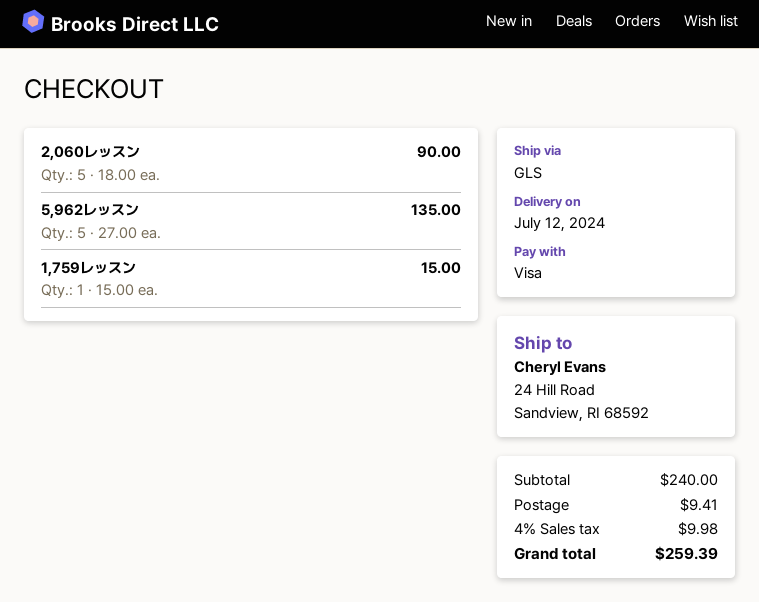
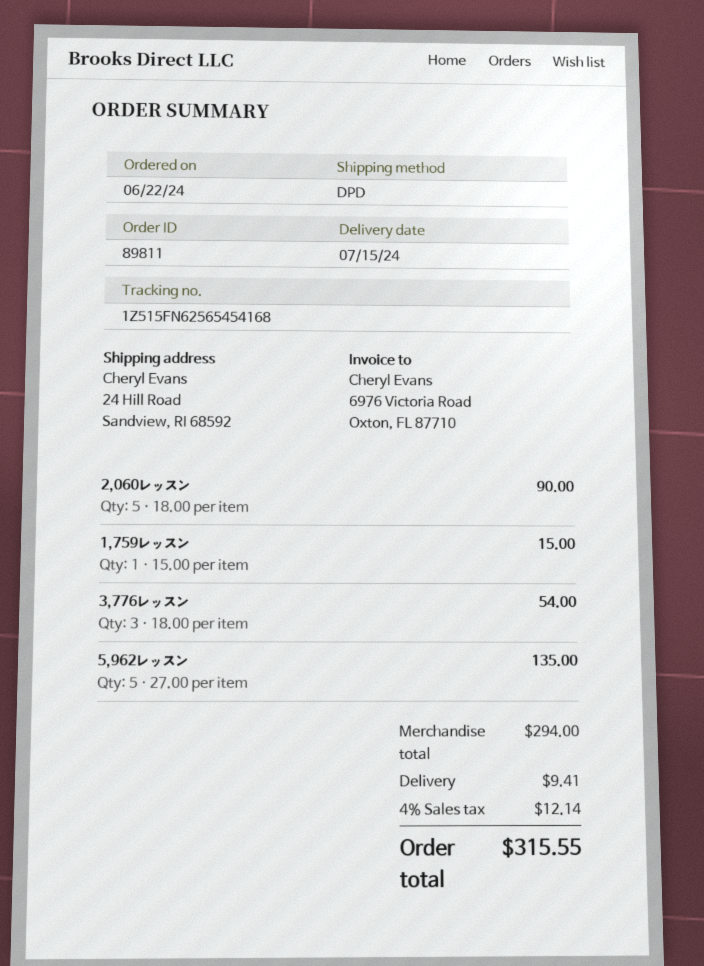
delivery date: 2024-07-12 -> 2024-07-15
shipping method: GLS -> DPD
3,776レッスン: none -> 3 x 18.00 = 54.00
subtotal: 240.00 -> 294.00
tax: 4% = 9.98 -> 4% = 12.14
total: 259.39 -> 315.55

